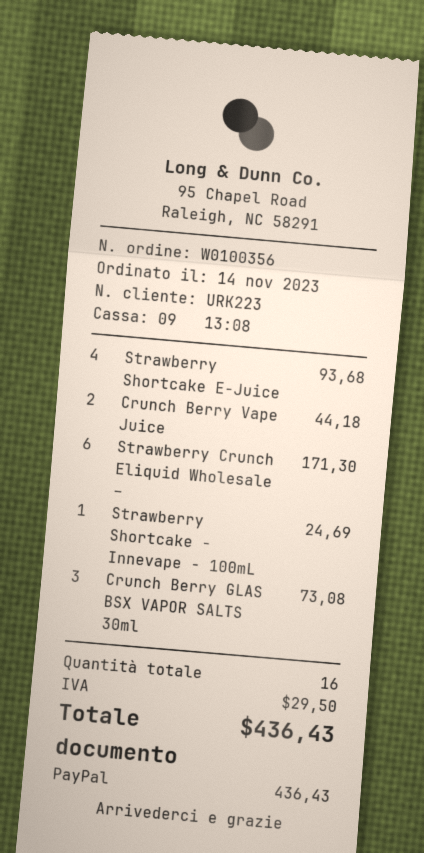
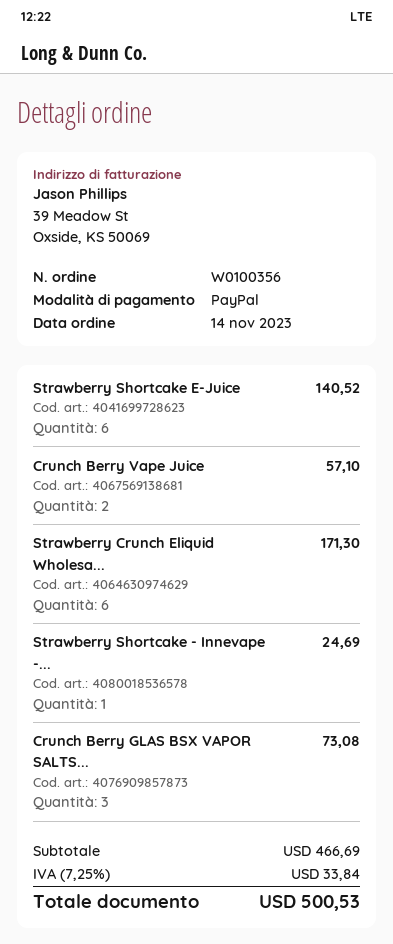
Strawberry Shortcake E-Juice: 4 for 93.68 -> 6 for 140.52
Crunch Berry Vape Juice: 2 for 44.18 -> 2 for 57.10
tax: 29.50 -> 33.84
total: 436.43 -> 500.53

